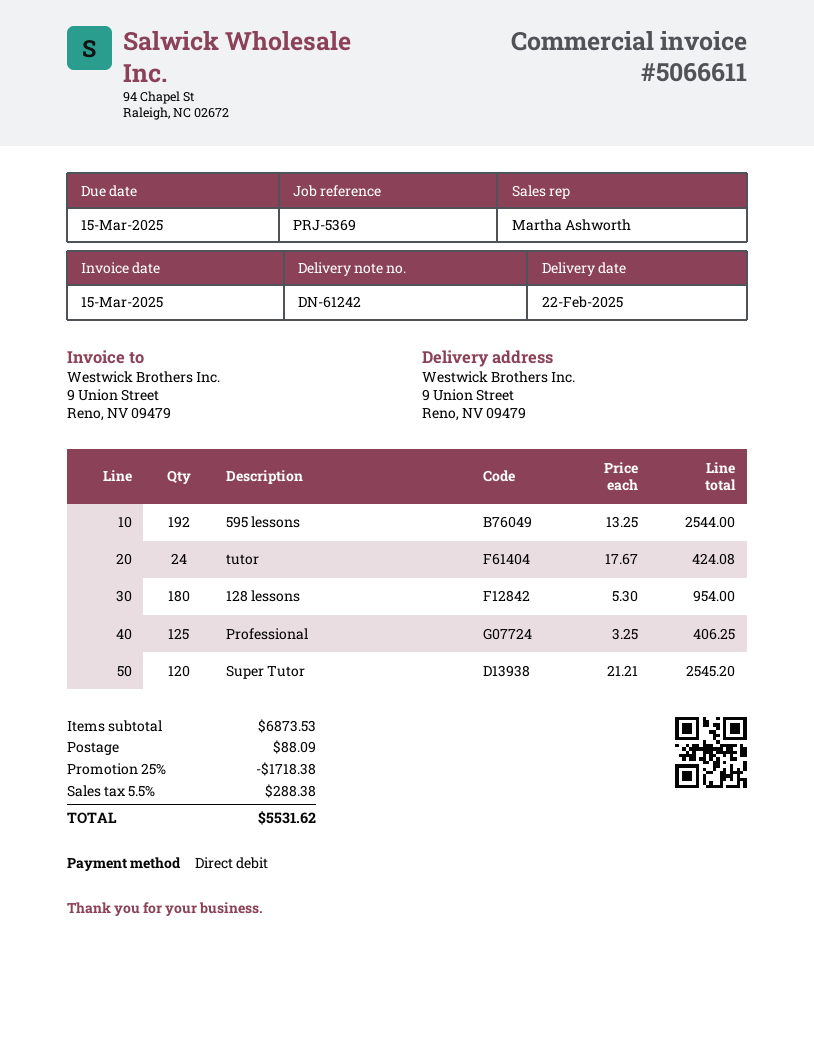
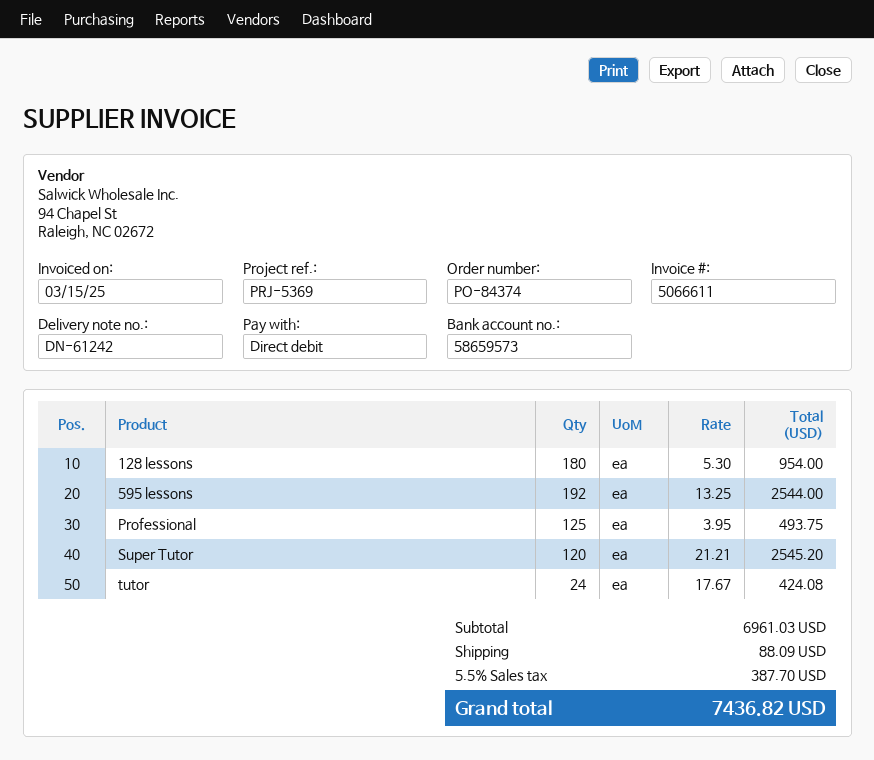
Professional: 125 x 3.25 = 406.25 -> 125 x 3.95 = 493.75
subtotal: 6873.53 -> 6961.03
discount: 25% = 1718.38 -> none
tax: 5.5% = 288.38 -> 5.5% = 387.70
total: 5531.62 -> 7436.82

